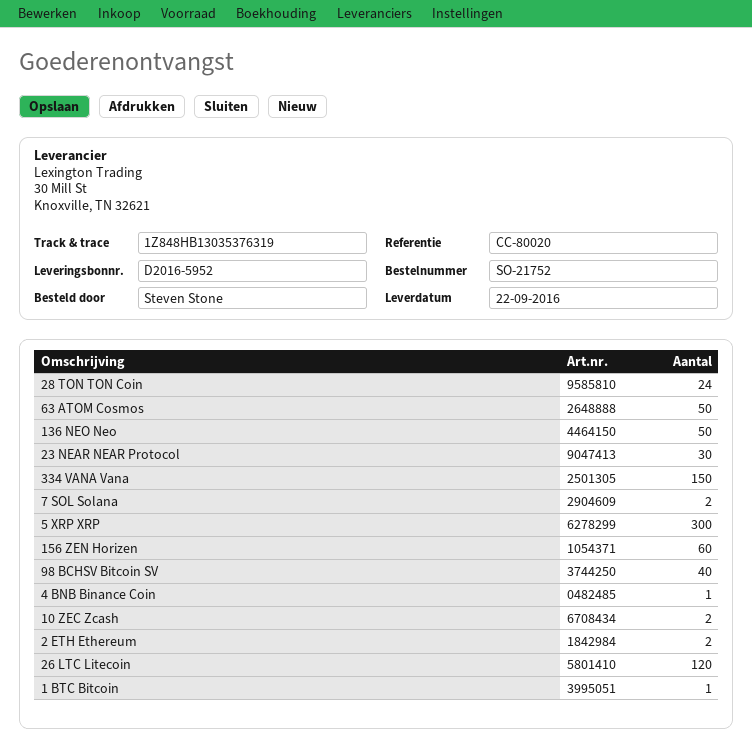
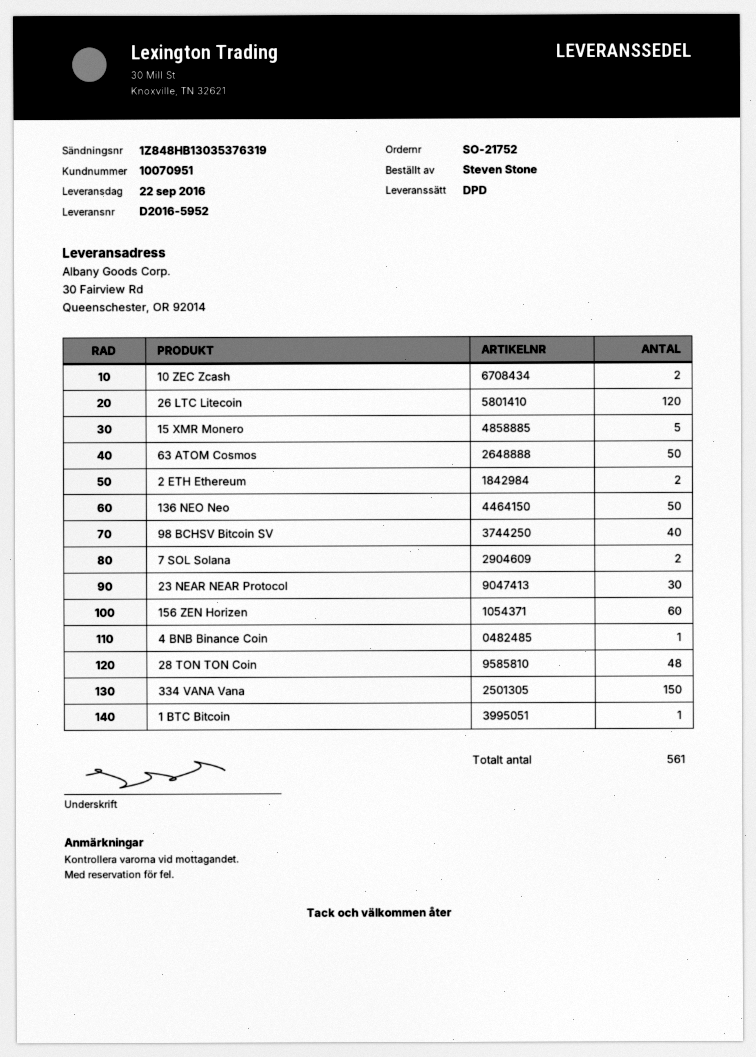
28 TON TON Coin: 24 -> 48
5 XRP XRP: 300 -> none
15 XMR Monero: none -> 5

